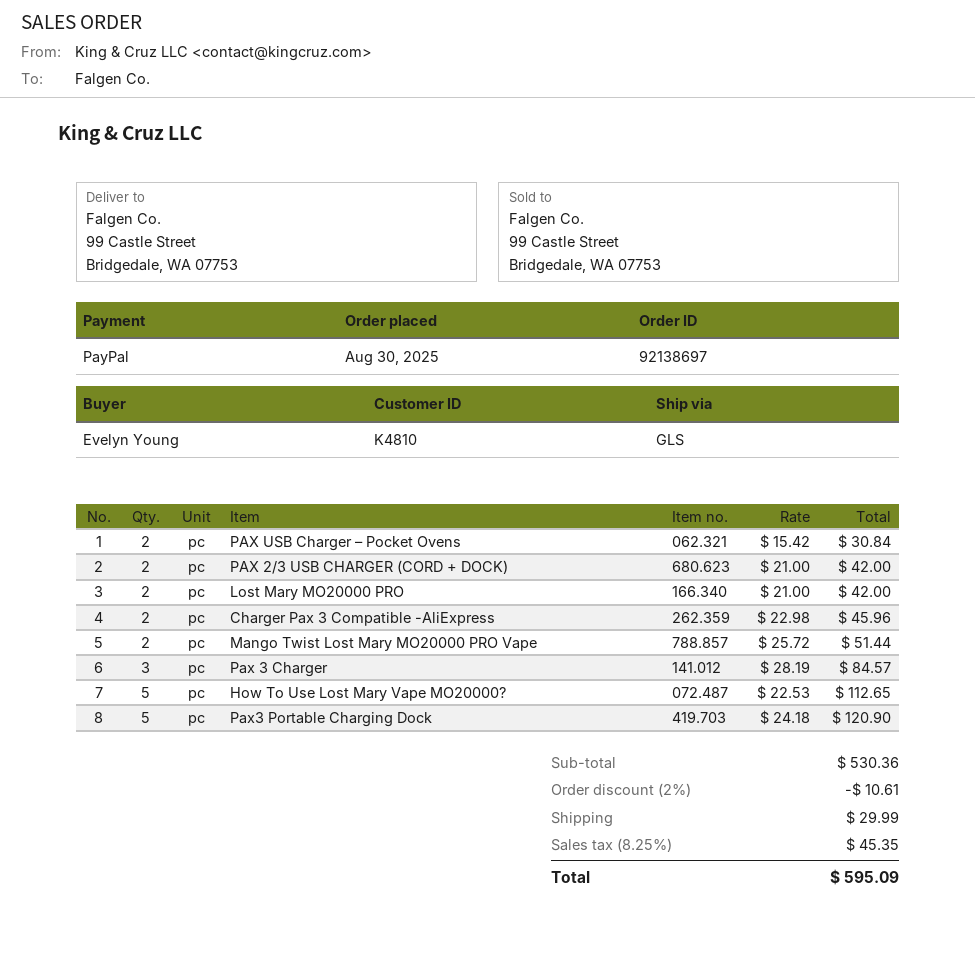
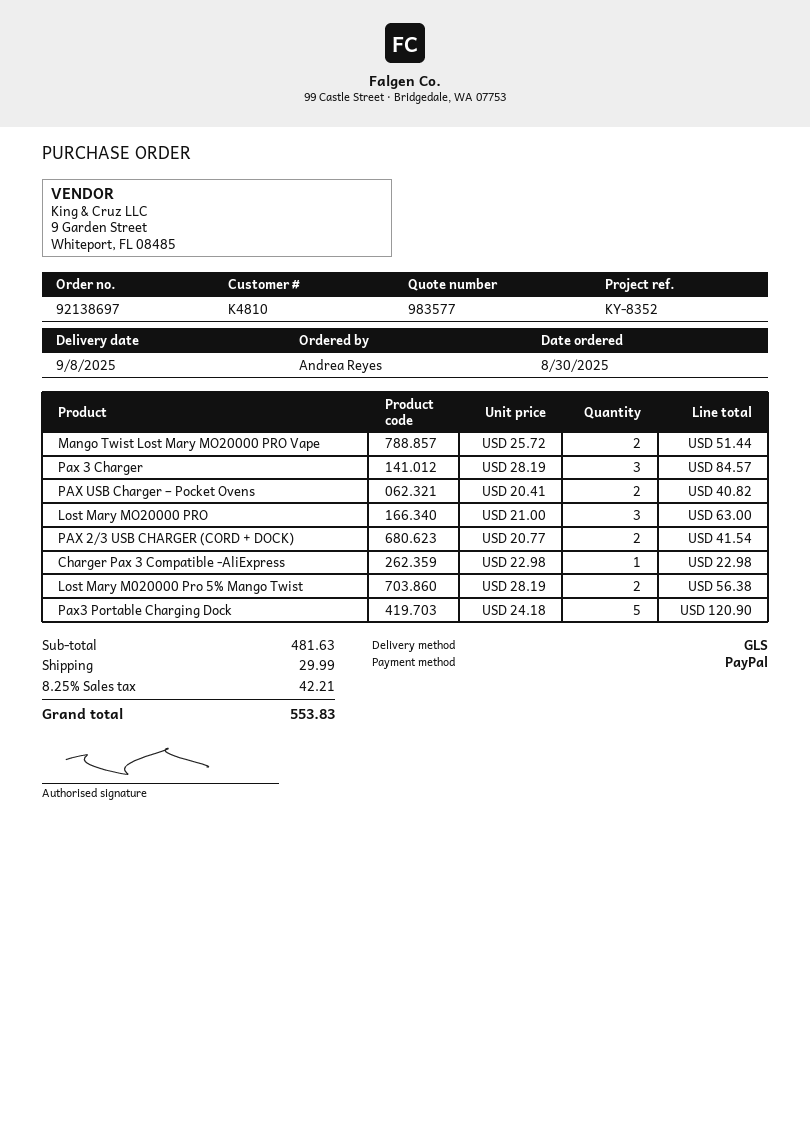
ordered by: Evelyn Young -> Andrea Reyes
PAX USB Charger – Pocket Ovens: 2 x 15.42 = 30.84 -> 2 x 20.41 = 40.82
PAX 2/3 USB CHARGER (CORD + DOCK): 2 x 21.00 = 42.00 -> 2 x 20.77 = 41.54
Lost Mary MO20000 PRO: 2 x 21.00 = 42.00 -> 3 x 21.00 = 63.00
Charger Pax 3 Compatible -AliExpress: 2 x 22.98 = 45.96 -> 1 x 22.98 = 22.98
How To Use Lost Mary Vape MO20000?: 5 x 22.53 = 112.65 -> none
Lost Mary M020000 Pro 5% Mango Twist: none -> 2 x 28.19 = 56.38
subtotal: 530.36 -> 481.63
discount: 2% = 10.61 -> none
tax: 8.25% = 45.35 -> 8.25% = 42.21
total: 595.09 -> 553.83

